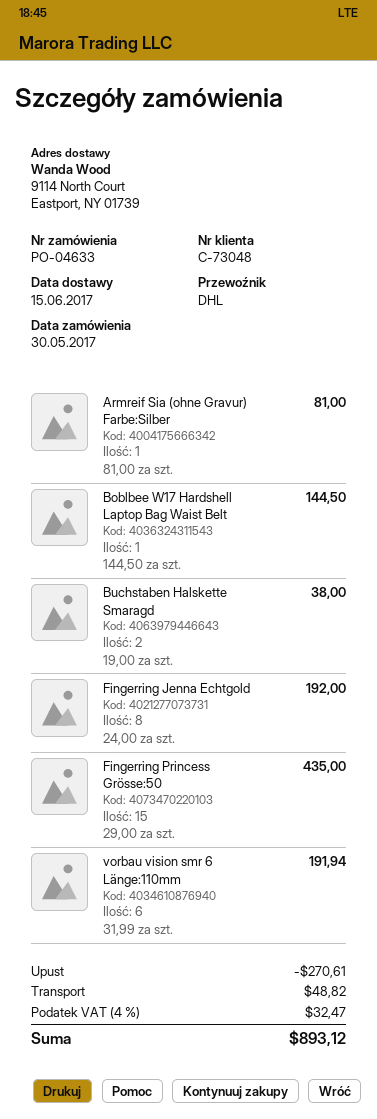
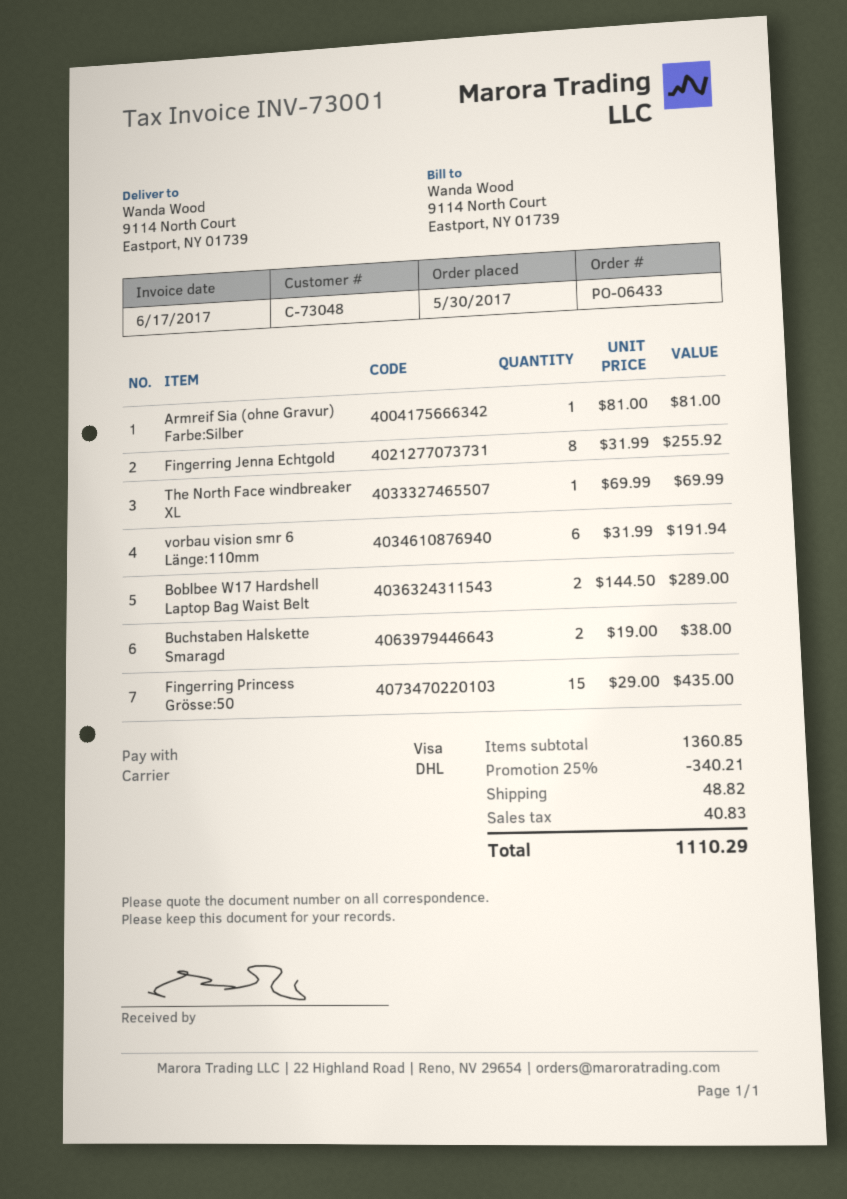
order number: PO-04633 -> PO-06433
Boblbee W17 Hardshell Laptop Bag Waist Belt: 1 x 144.50 = 144.50 -> 2 x 144.50 = 289.00
Fingerring Jenna Echtgold: 8 x 24.00 = 192.00 -> 8 x 31.99 = 255.92
The North Face windbreaker XL: none -> 1 x 69.99 = 69.99
discount: 270.61 -> 340.21
tax: 32.47 -> 40.83
total: 893.12 -> 1110.29

